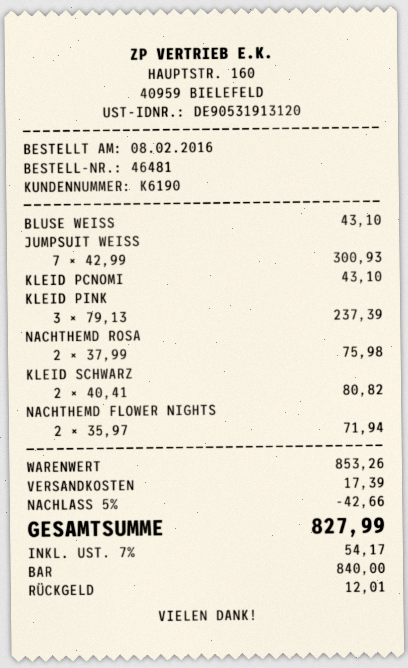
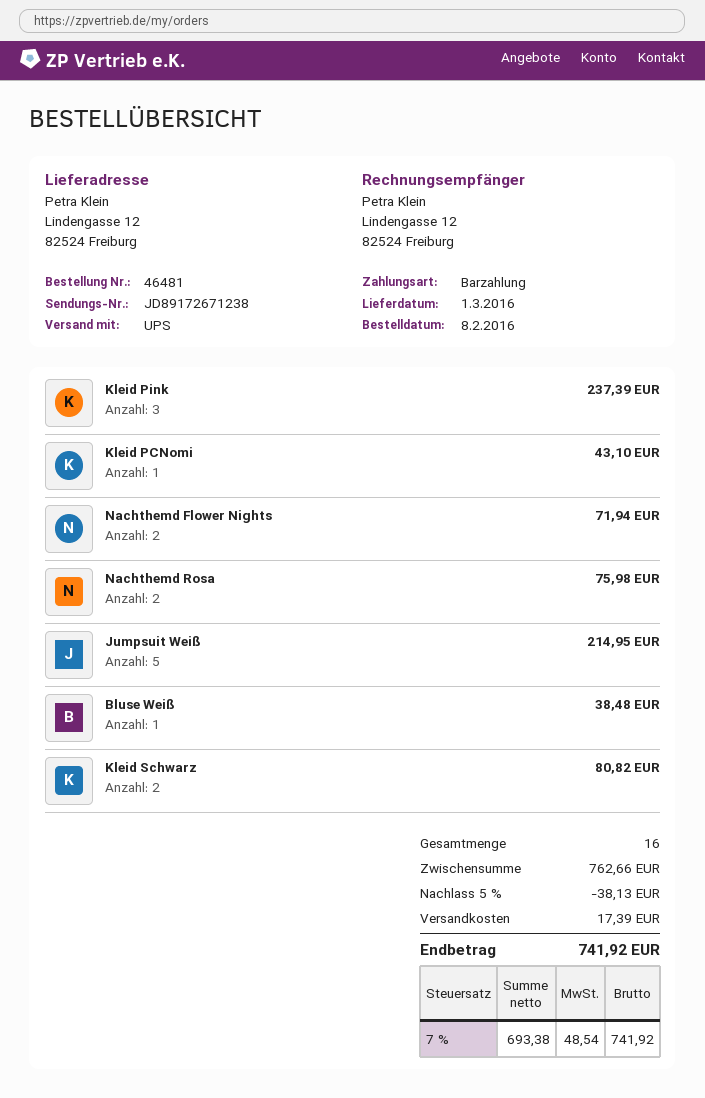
BLUSE WEISS: 1 for 43.10 -> 1 for 38.48
JUMPSUIT WEISS: 7 for 300.93 -> 5 for 214.95
subtotal: 853.26 -> 762.66
discount: 5% = 42.66 -> 5% = 38.13
tax: 7% = 54.17 -> 7% = 48.54
total: 827.99 -> 741.92

